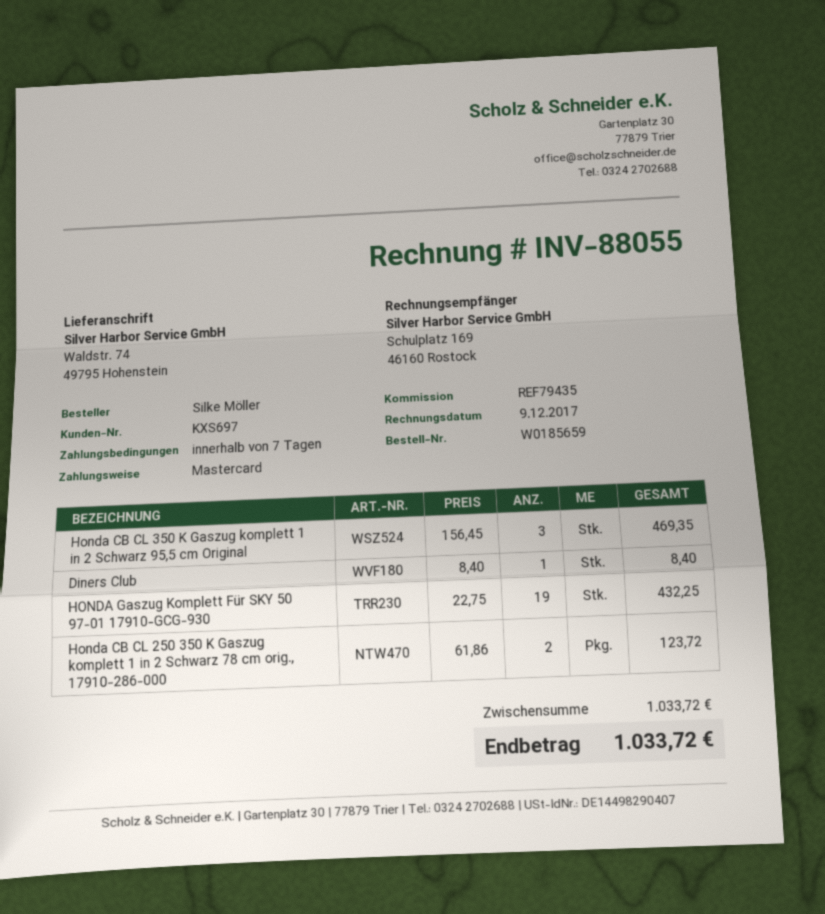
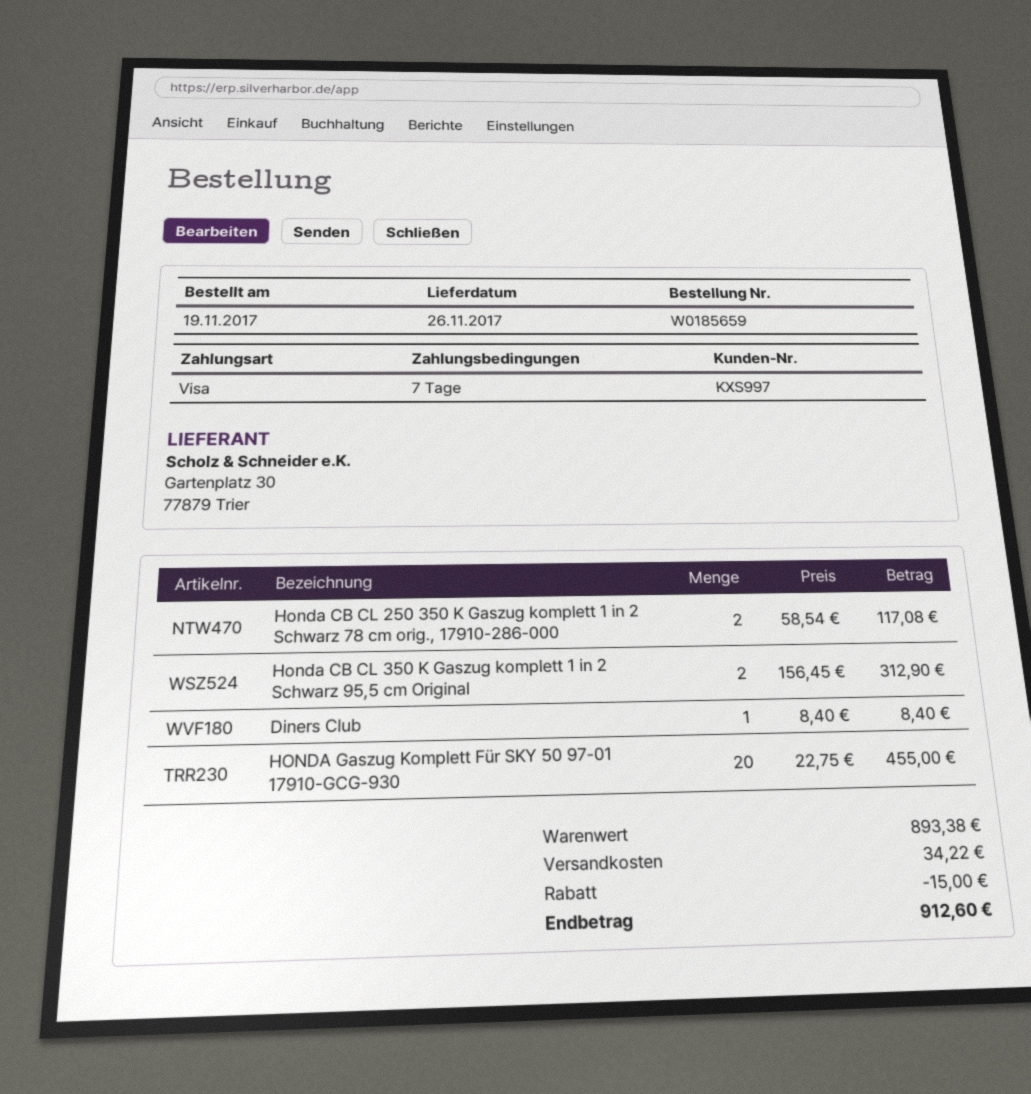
customer number: KXS697 -> KXS997
payment method: Mastercard -> Visa
Honda CB CL 350 K Gaszug komplett 1 in 2 Schwarz 95,5 cm Original: 3 x 156.45 = 469.35 -> 2 x 156.45 = 312.90
HONDA Gaszug Komplett Für SKY 50 97-01 17910-GCG-930: 19 x 22.75 = 432.25 -> 20 x 22.75 = 455.00
Honda CB CL 250 350 K Gaszug komplett 1 in 2 Schwarz 78 cm orig., 17910-286-000: 2 x 61.86 = 123.72 -> 2 x 58.54 = 117.08
subtotal: 1033.72 -> 893.38
discount: none -> 15.00
shipping: none -> 34.22
total: 1033.72 -> 912.60

